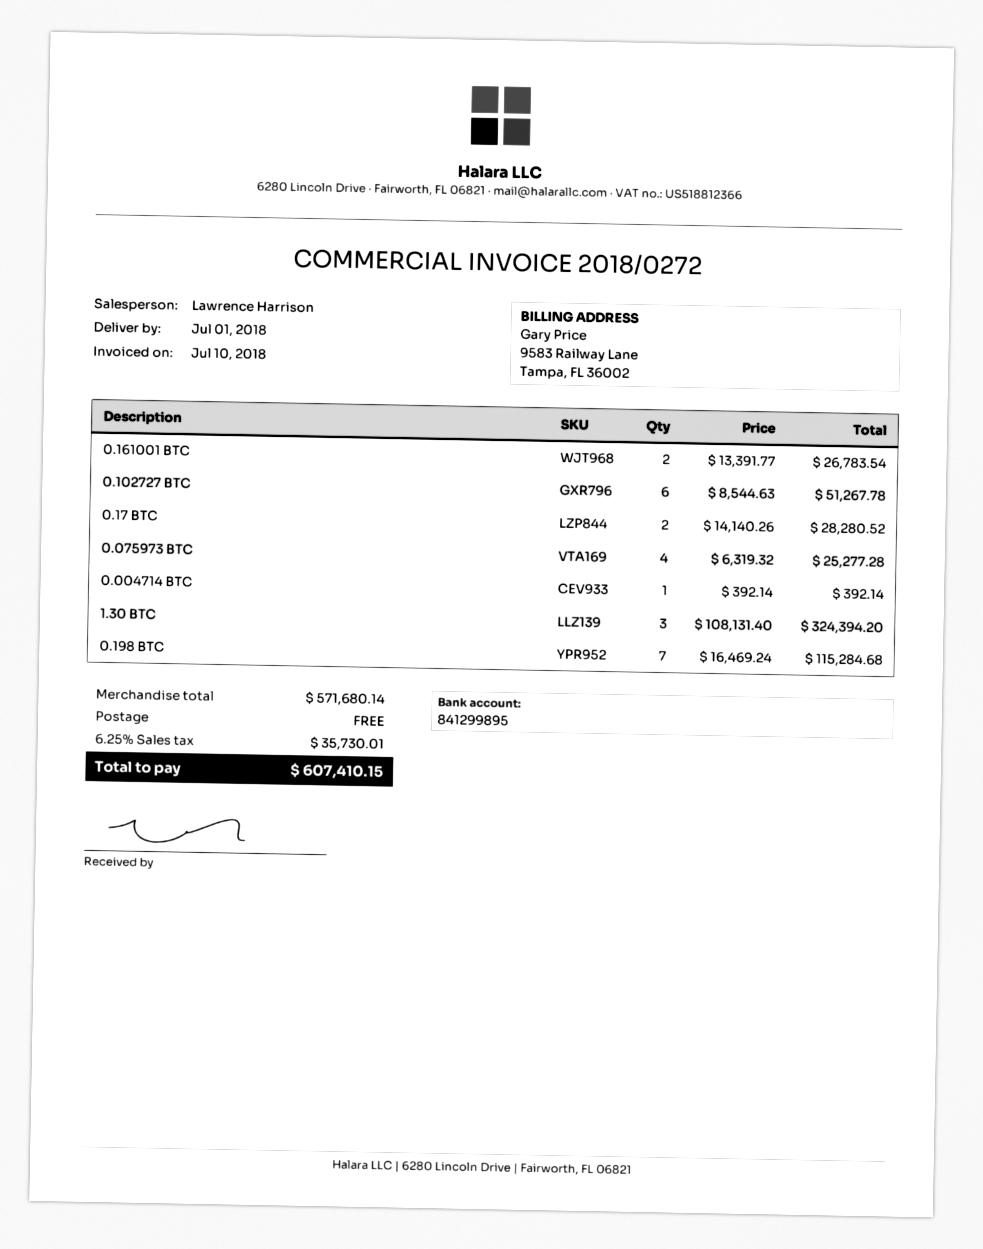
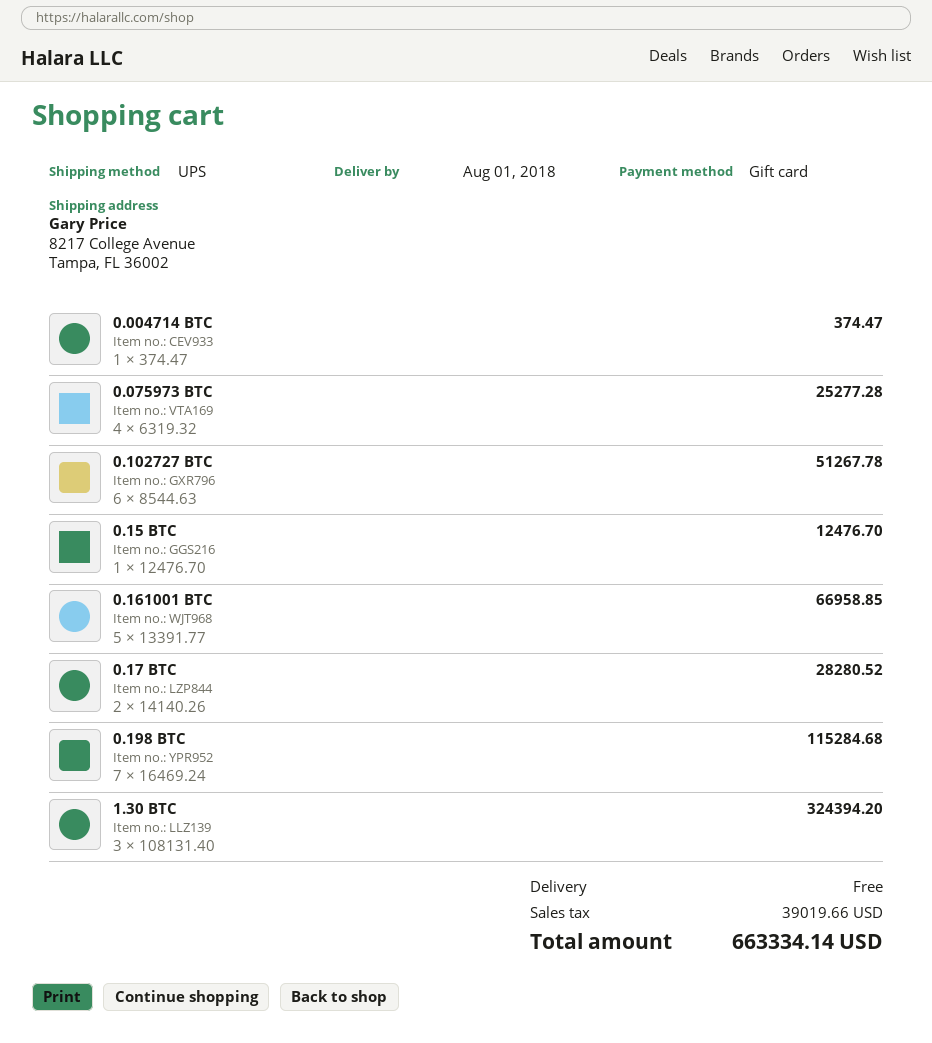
delivery date: 2018-07-01 -> 2018-08-01
0.161001 BTC: 2 x 13391.77 = 26783.54 -> 5 x 13391.77 = 66958.85
0.004714 BTC: 1 x 392.14 = 392.14 -> 1 x 374.47 = 374.47
0.15 BTC: none -> 1 x 12476.70 = 12476.70
tax: 35730.01 -> 39019.66
total: 607410.15 -> 663334.14

